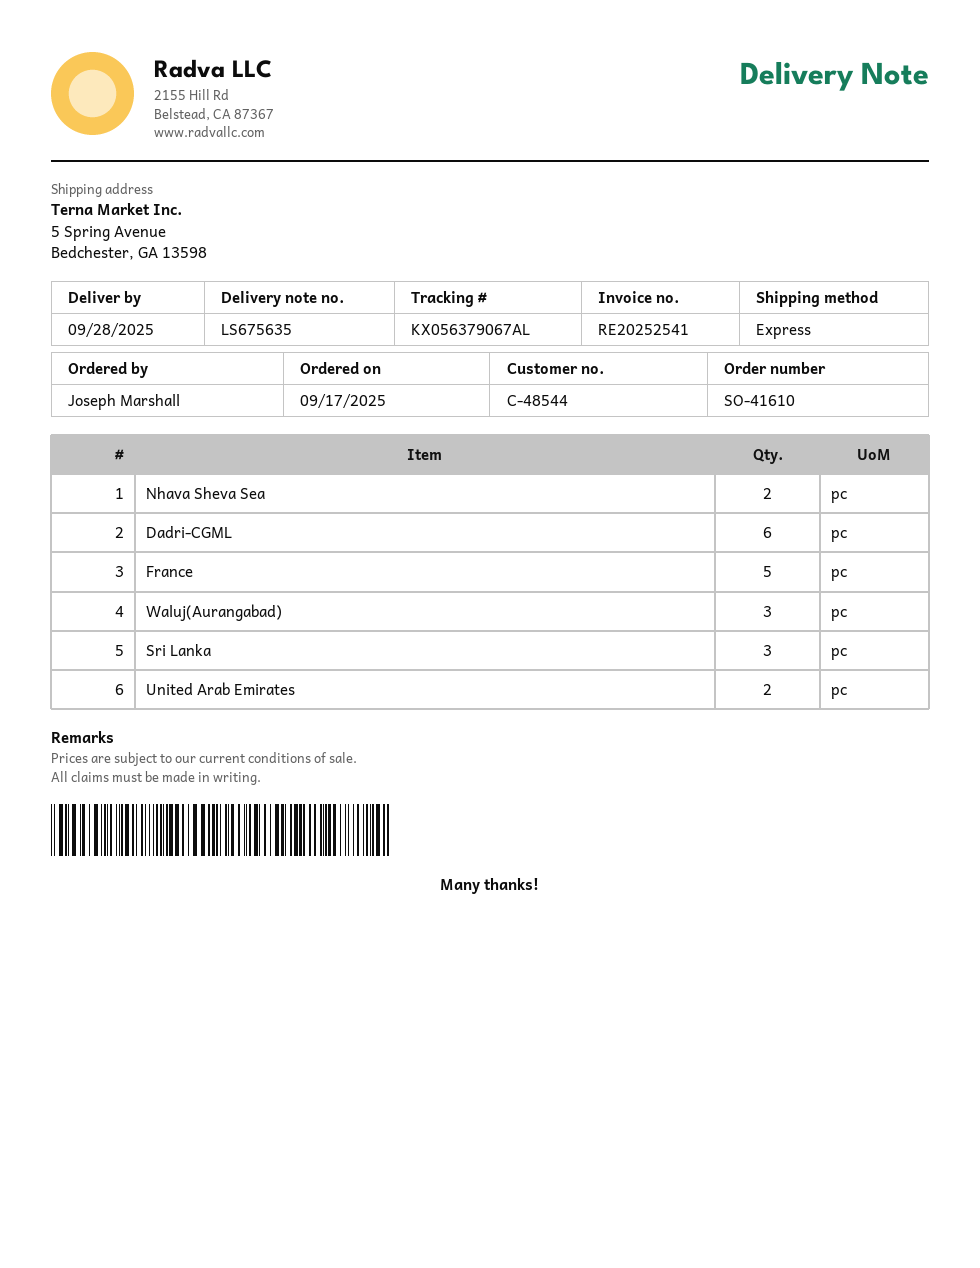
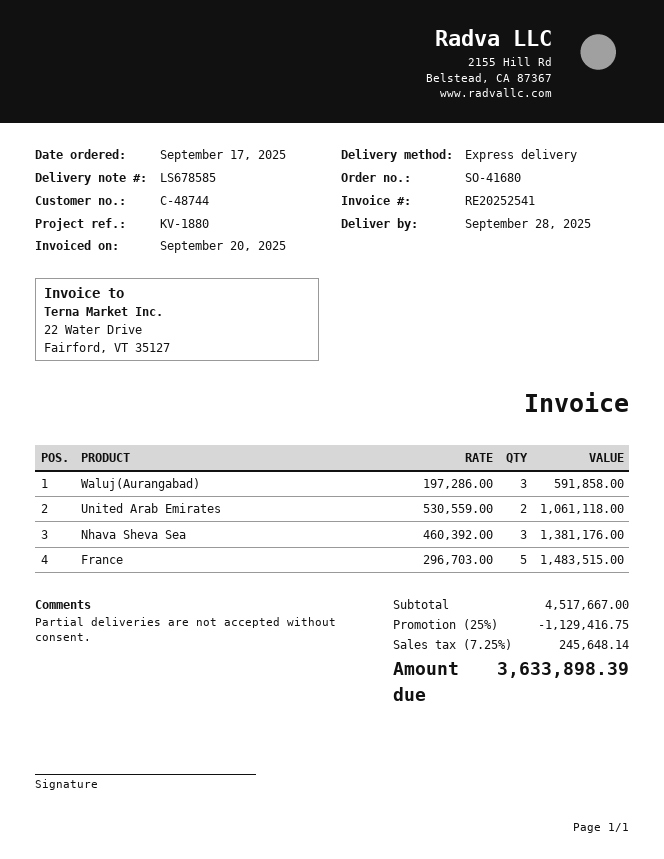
order number: SO-41610 -> SO-41680
delivery note number: LS675635 -> LS678585
customer number: C-48544 -> C-48744
Nhava Sheva Sea: 2 -> 3
Dadri-CGML: 6 -> none
Sri Lanka: 3 -> none

